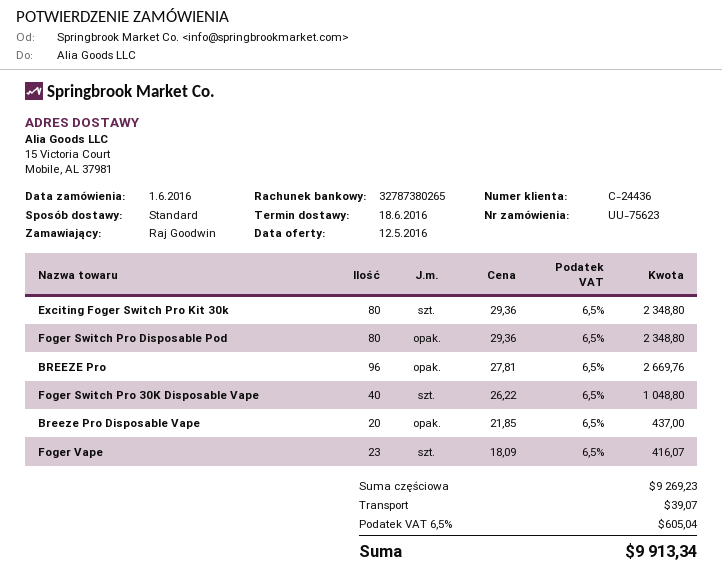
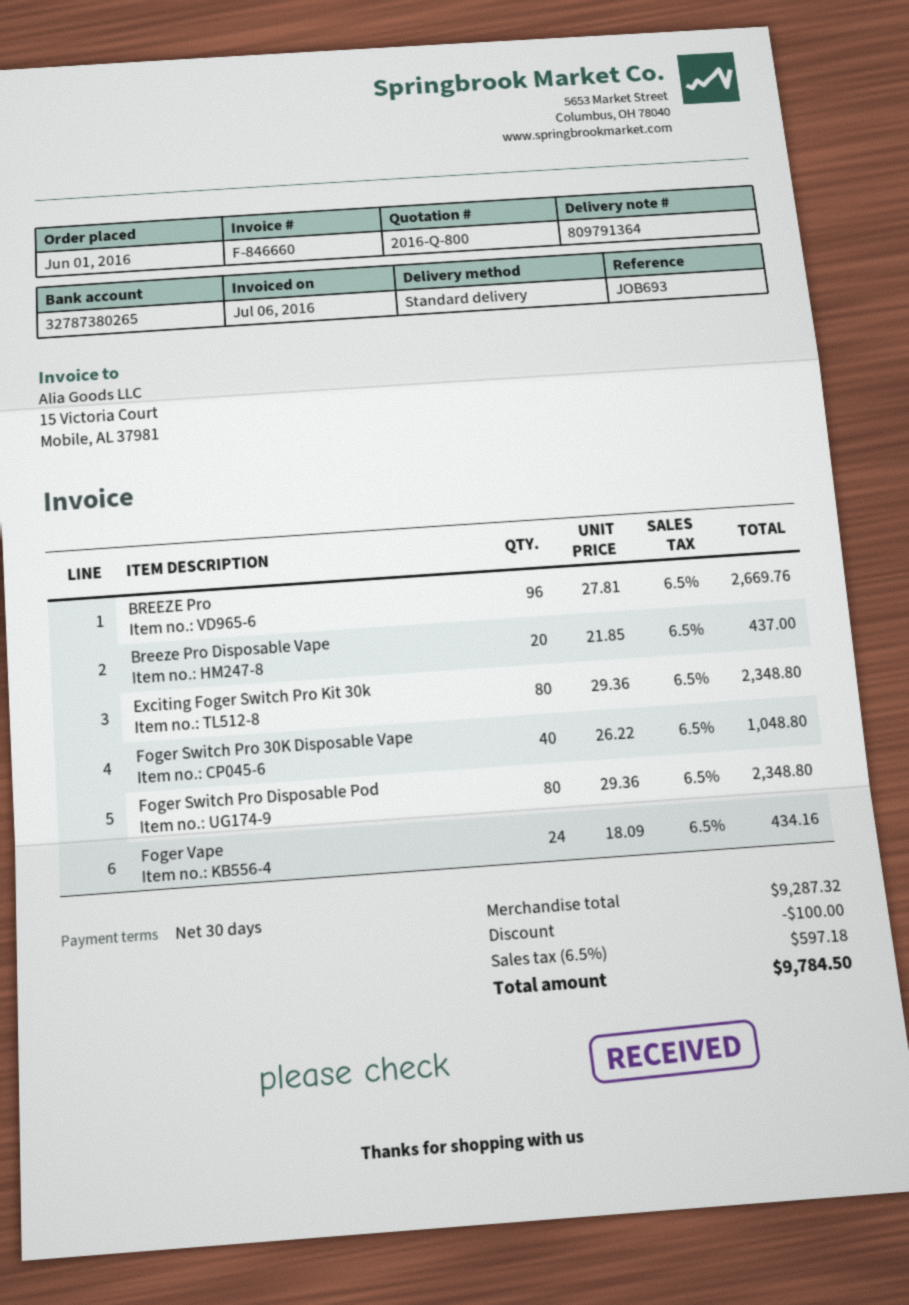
Foger Vape: 23 x 18.09 = 416.07 -> 24 x 18.09 = 434.16
subtotal: 9269.23 -> 9287.32
discount: none -> 100.00
shipping: 39.07 -> none
tax: 6.5% = 605.04 -> 6.5% = 597.18
total: 9913.34 -> 9784.50

